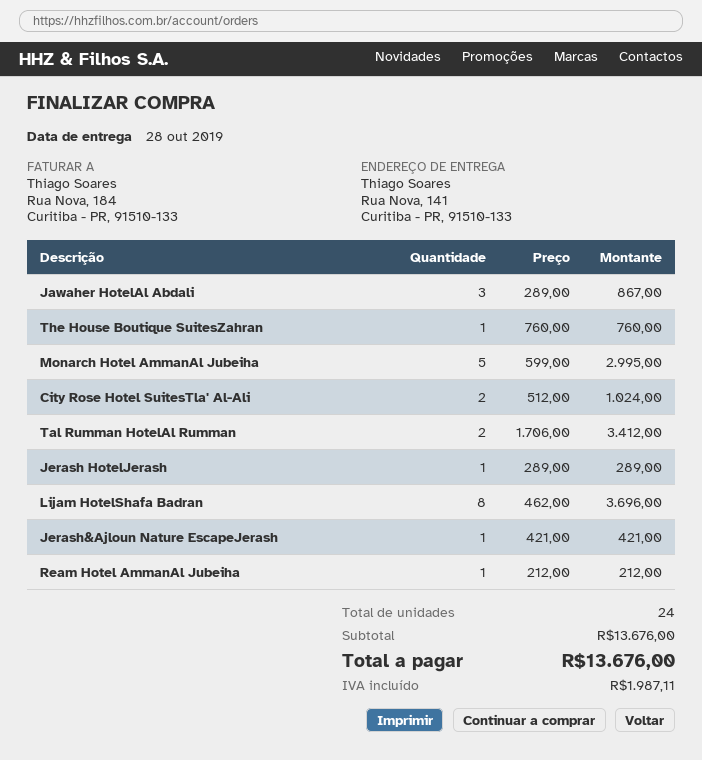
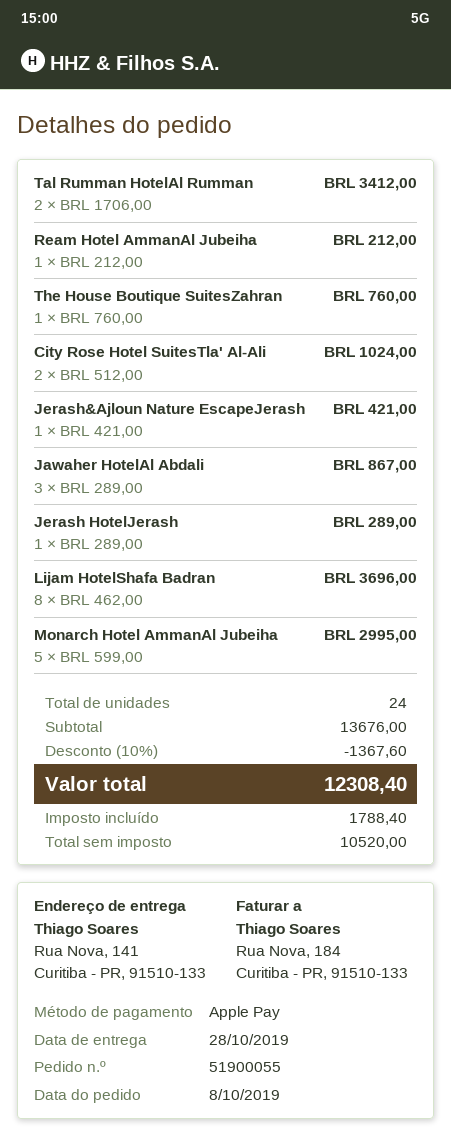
discount: none -> 10% = 1367.60
tax: 1987.11 -> 1788.40
total: 13676.00 -> 12308.40

